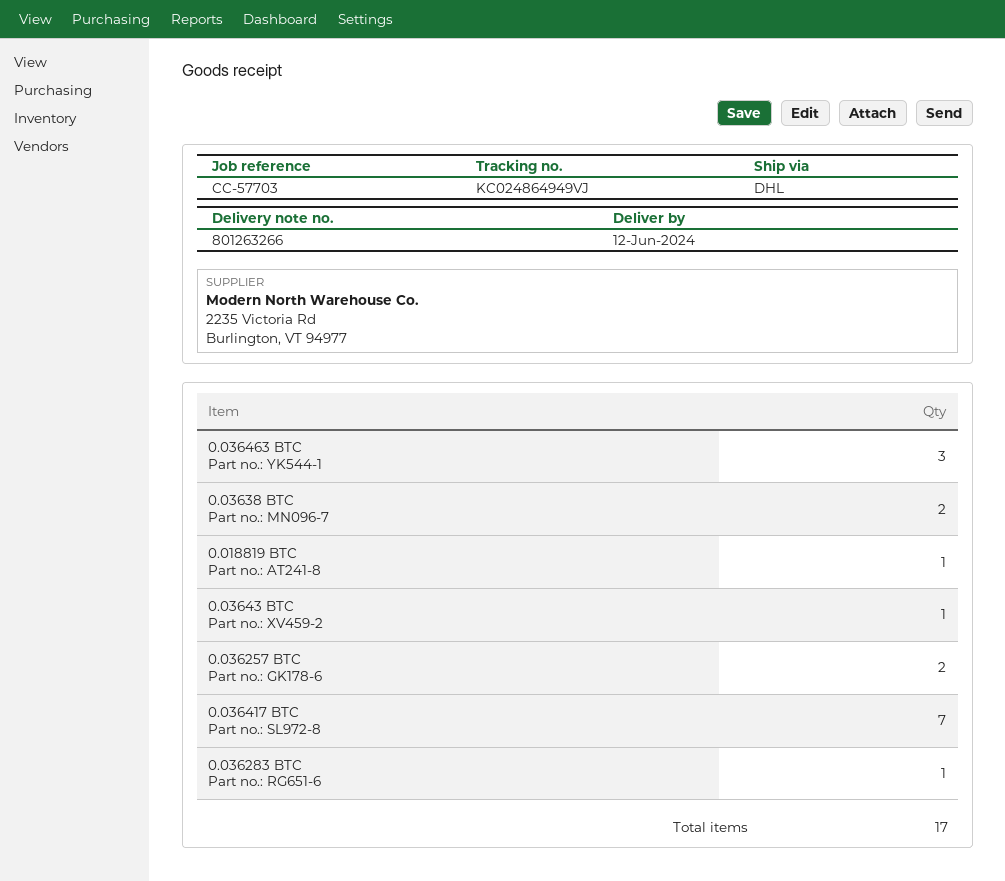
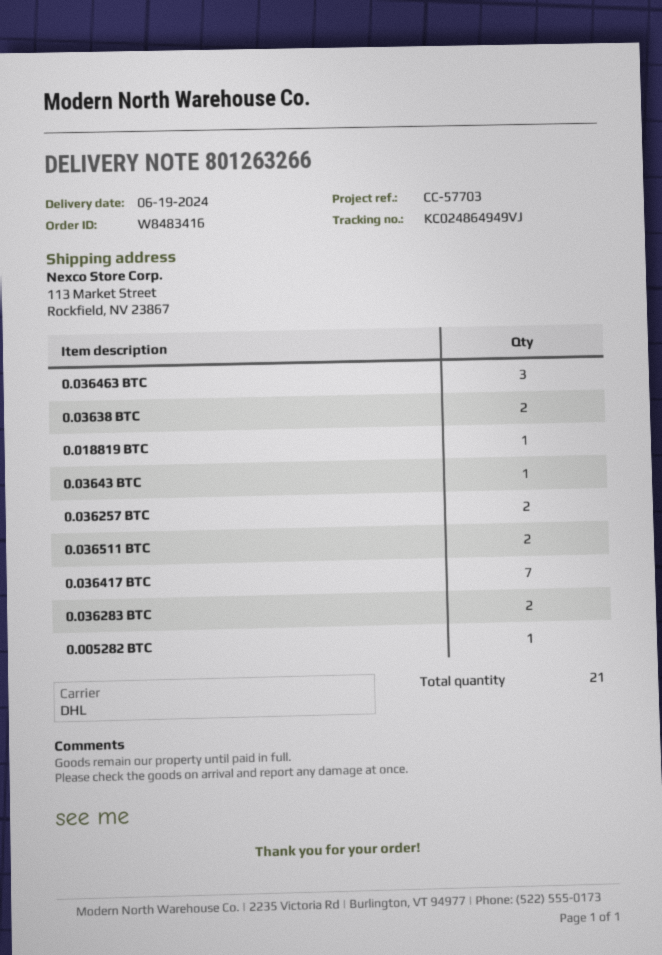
delivery date: 2024-06-12 -> 2024-06-19
0.036283 BTC: 1 -> 2
0.036511 BTC: none -> 2
0.005282 BTC: none -> 1
total quantity: 17 -> 21

